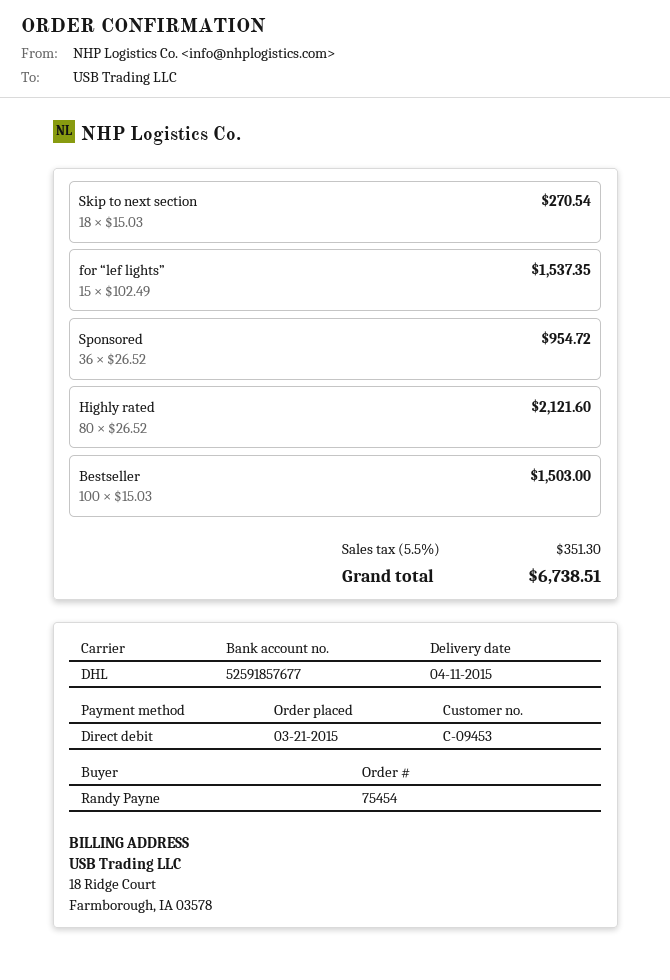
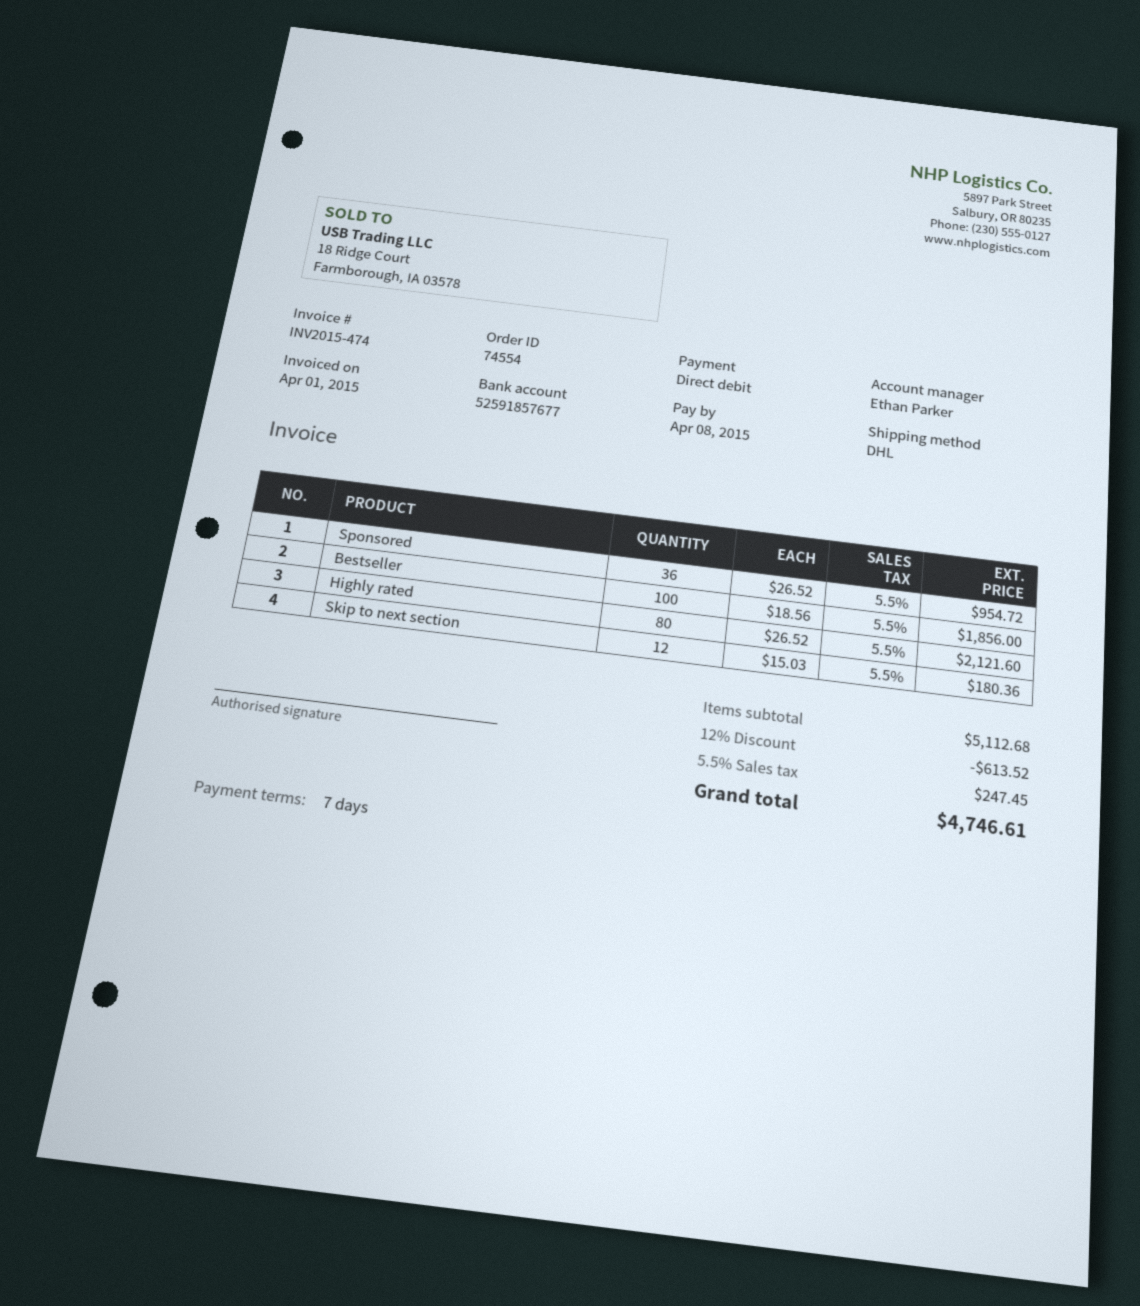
order number: 75454 -> 74554
Skip to next section: 18 x 15.03 = 270.54 -> 12 x 15.03 = 180.36
for “lef lights”: 15 x 102.49 = 1537.35 -> none
Bestseller: 100 x 15.03 = 1503.00 -> 100 x 18.56 = 1856.00
discount: none -> 12% = 613.52
tax: 5.5% = 351.30 -> 5.5% = 247.45
total: 6738.51 -> 4746.61

